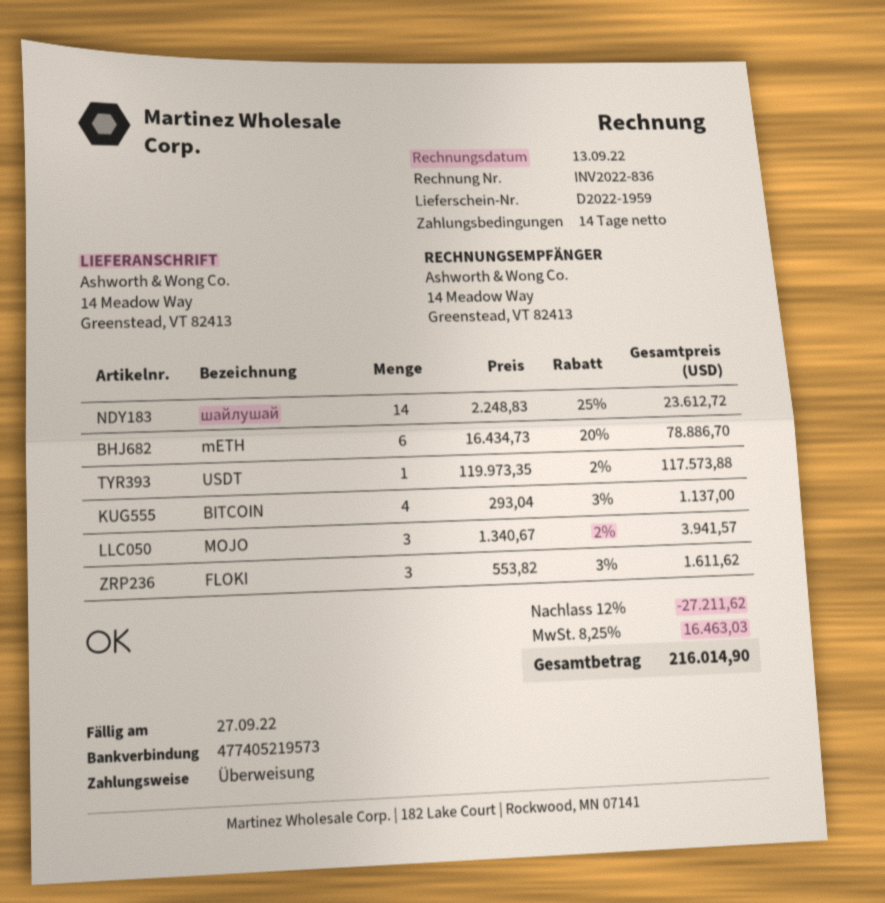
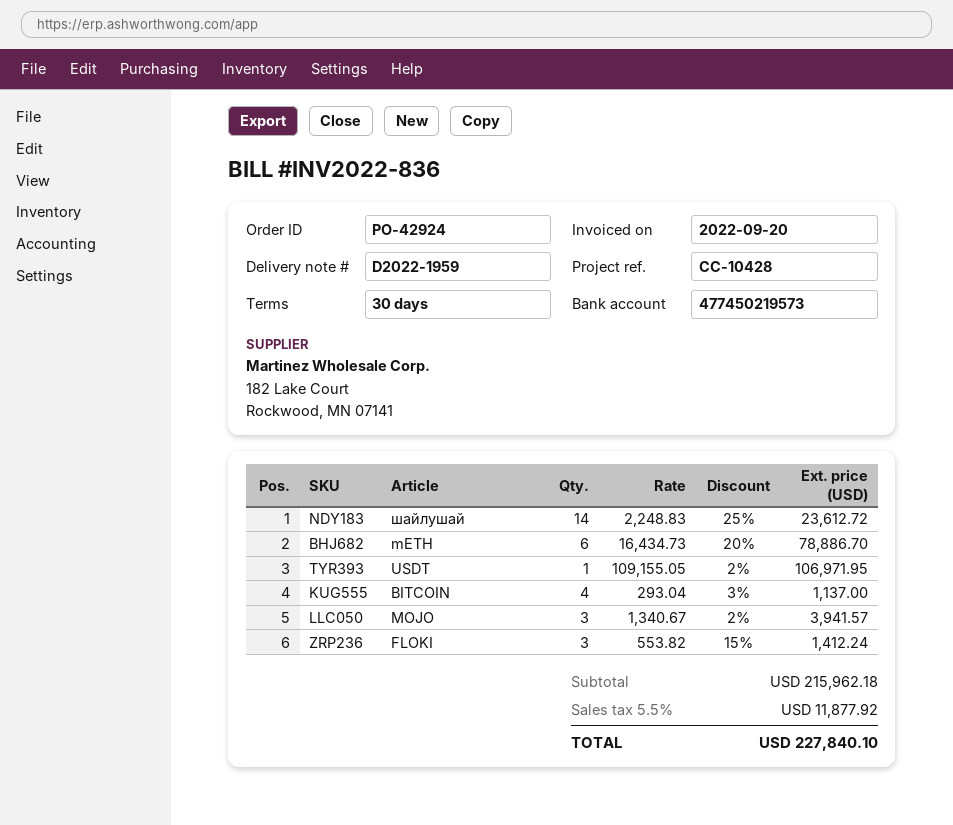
invoice date: 2022-09-13 -> 2022-09-20
payment terms: 14 days -> 30 days
bank account: 477405219573 -> 477450219573
USDT: 1 x 119973.35 - 2% = 117573.88 -> 1 x 109155.05 - 2% = 106971.95
FLOKI: 3 x 553.82 - 3% = 1611.62 -> 3 x 553.82 - 15% = 1412.24
discount: 12% = 27211.62 -> none
tax: 8.25% = 16463.03 -> 5.5% = 11877.92
total: 216014.90 -> 227840.10

